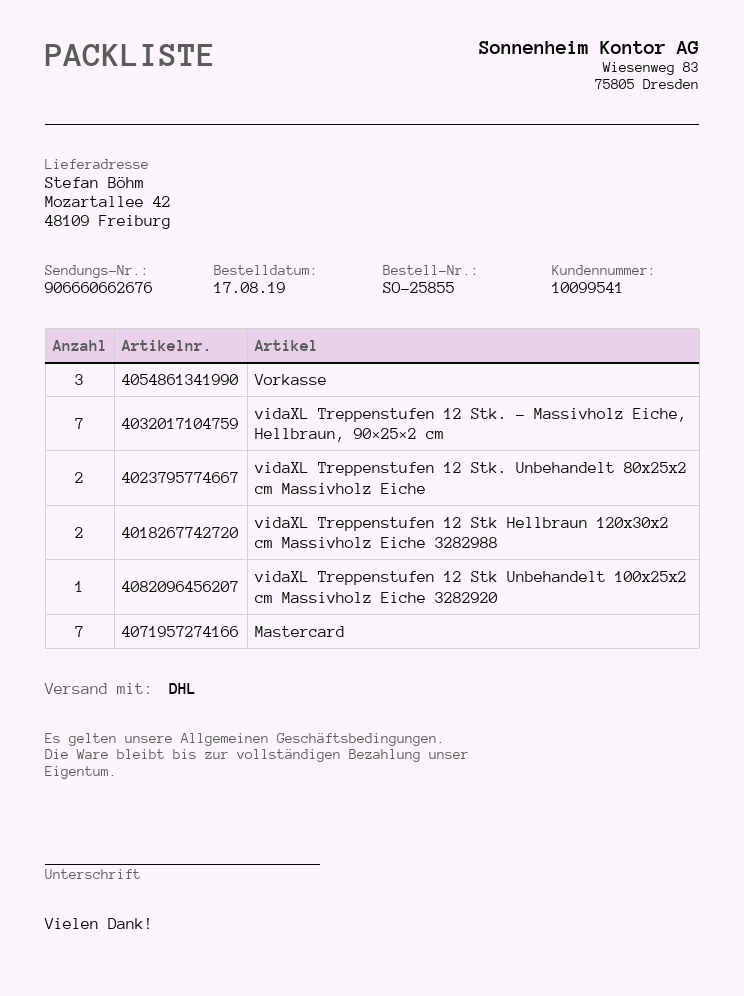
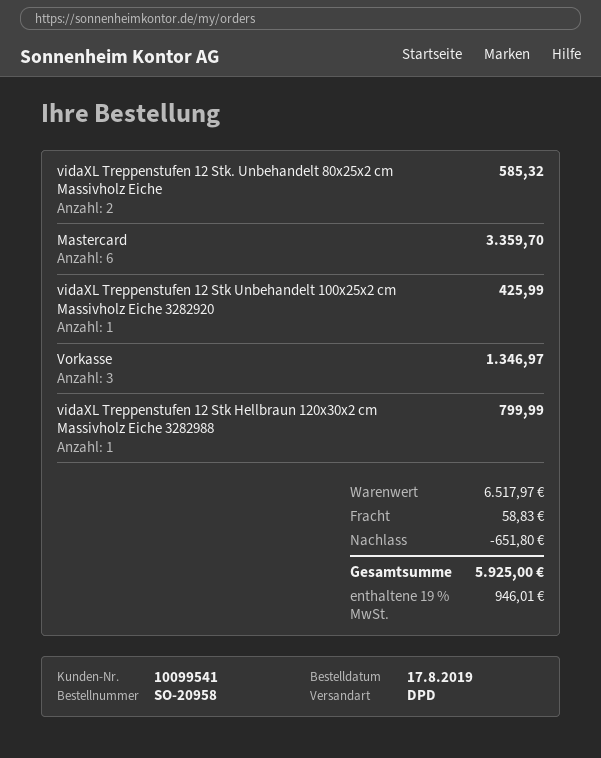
order number: SO-25855 -> SO-20958
shipping method: DHL -> DPD
vidaXL Treppenstufen 12 Stk. – Massivholz Eiche, Hellbraun, 90×25×2 cm: 7 -> none
vidaXL Treppenstufen 12 Stk Hellbraun 120x30x2 cm Massivholz Eiche 3282988: 2 -> 1
Mastercard: 7 -> 6

